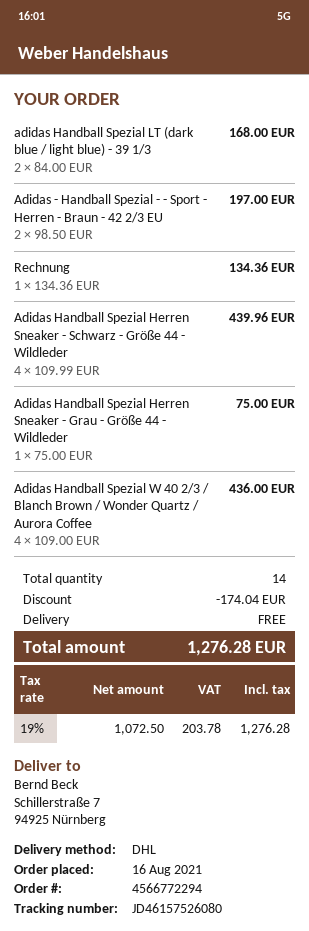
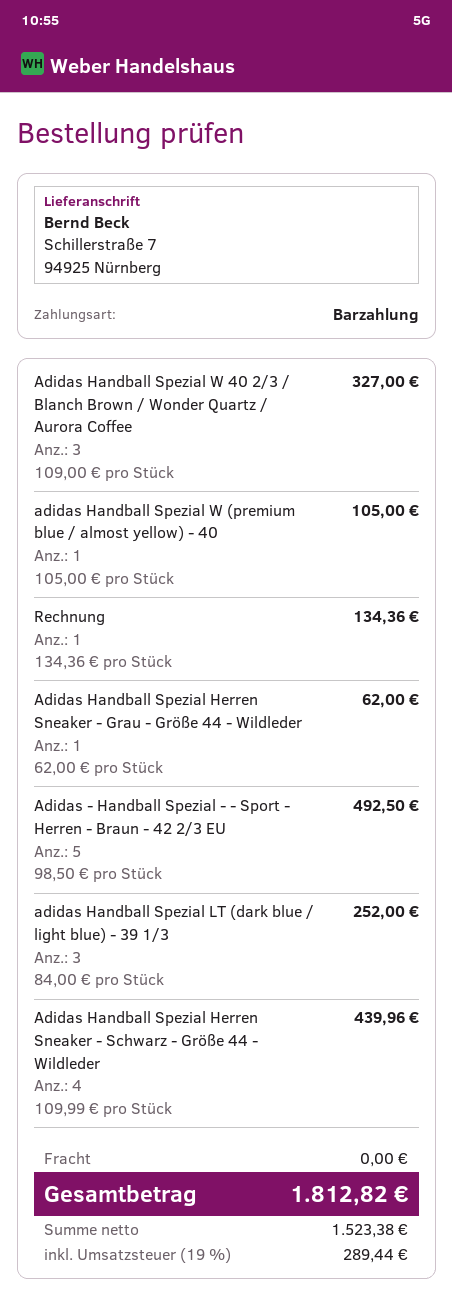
adidas Handball Spezial LT (dark blue / light blue) - 39 1/3: 2 x 84.00 = 168.00 -> 3 x 84.00 = 252.00
Adidas - Handball Spezial - - Sport - Herren - Braun - 42 2/3 EU: 2 x 98.50 = 197.00 -> 5 x 98.50 = 492.50
Adidas Handball Spezial Herren Sneaker - Grau - Größe 44 - Wildleder: 1 x 75.00 = 75.00 -> 1 x 62.00 = 62.00
Adidas Handball Spezial W 40 2/3 / Blanch Brown / Wonder Quartz / Aurora Coffee: 4 x 109.00 = 436.00 -> 3 x 109.00 = 327.00
adidas Handball Spezial W (premium blue / almost yellow) - 40: none -> 1 x 105.00 = 105.00
discount: 174.04 -> none
net: 1072.50 -> 1523.38
tax: 19% = 203.78 -> 19% = 289.44
total: 1276.28 -> 1812.82

